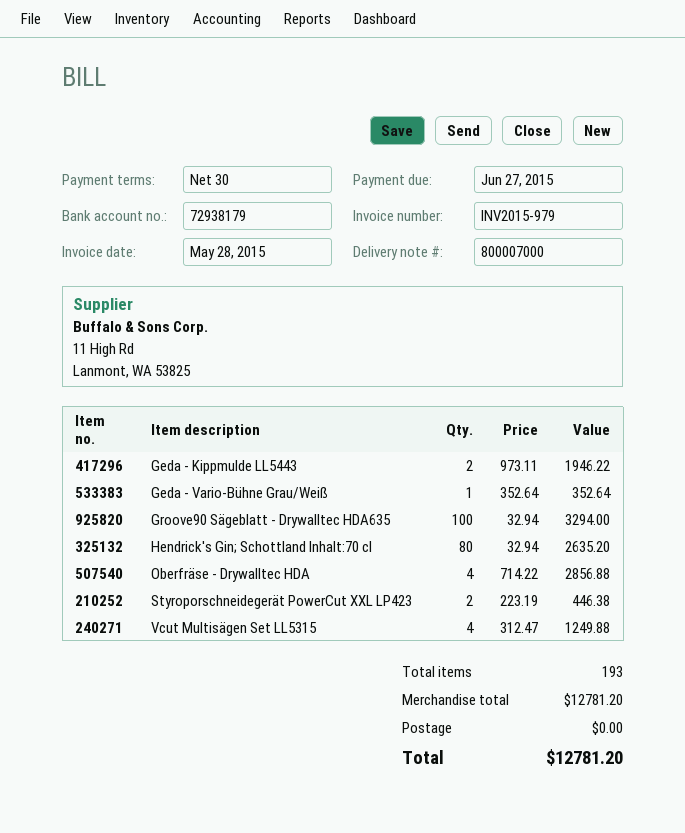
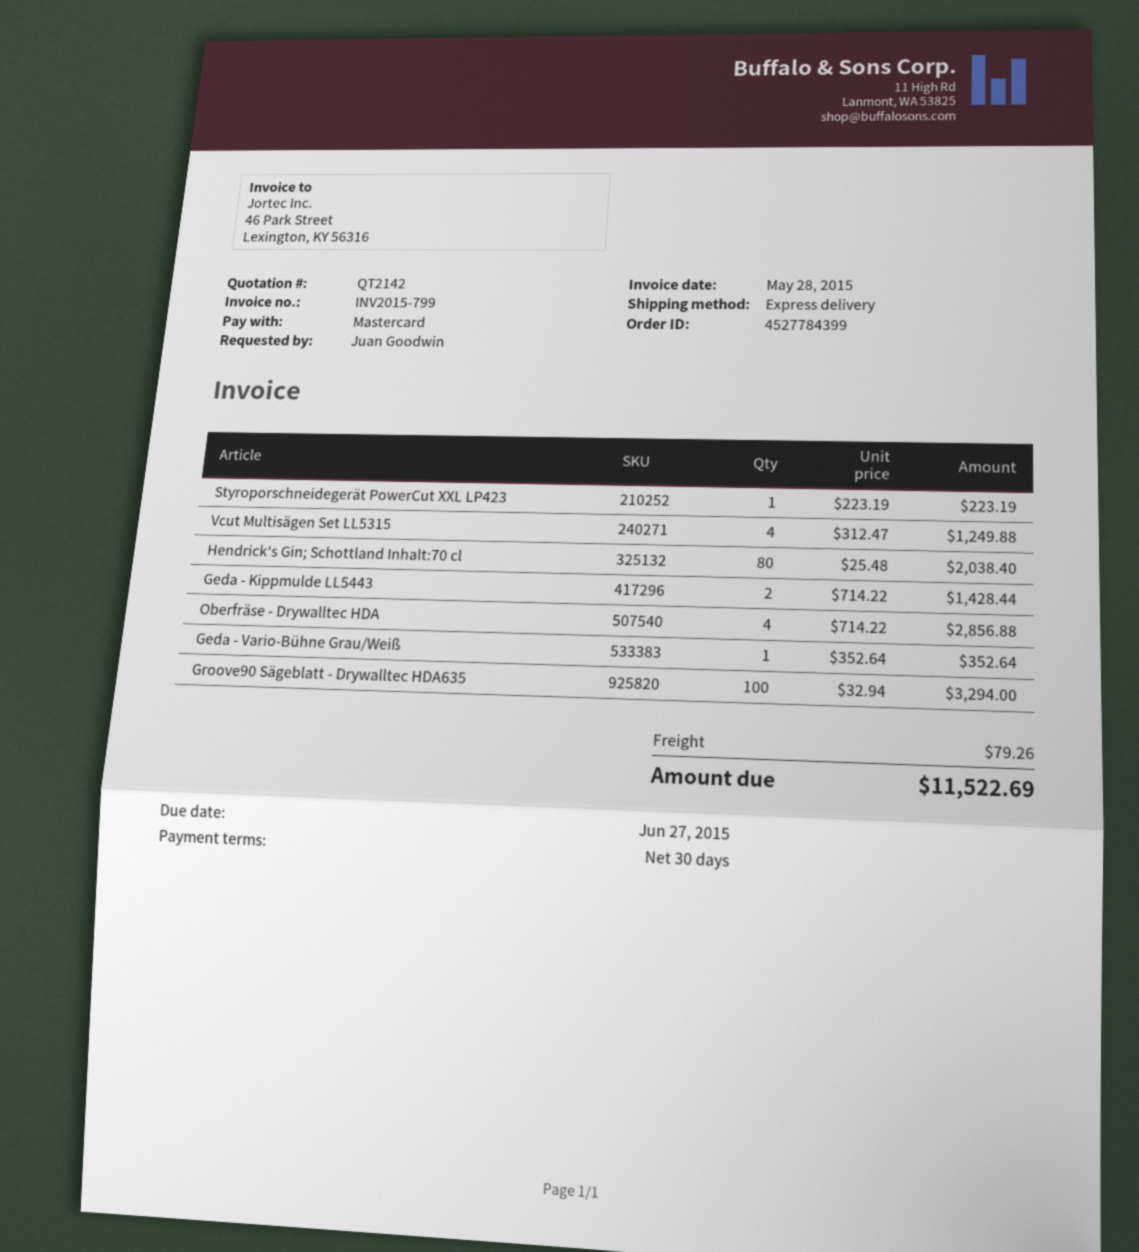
invoice number: INV2015-979 -> INV2015-799
Geda - Kippmulde LL5443: 2 x 973.11 = 1946.22 -> 2 x 714.22 = 1428.44
Hendrick's Gin; Schottland Inhalt:70 cl: 80 x 32.94 = 2635.20 -> 80 x 25.48 = 2038.40
Styroporschneidegerät PowerCut XXL LP423: 2 x 223.19 = 446.38 -> 1 x 223.19 = 223.19
shipping: 0.00 -> 79.26
total: 12781.20 -> 11522.69

